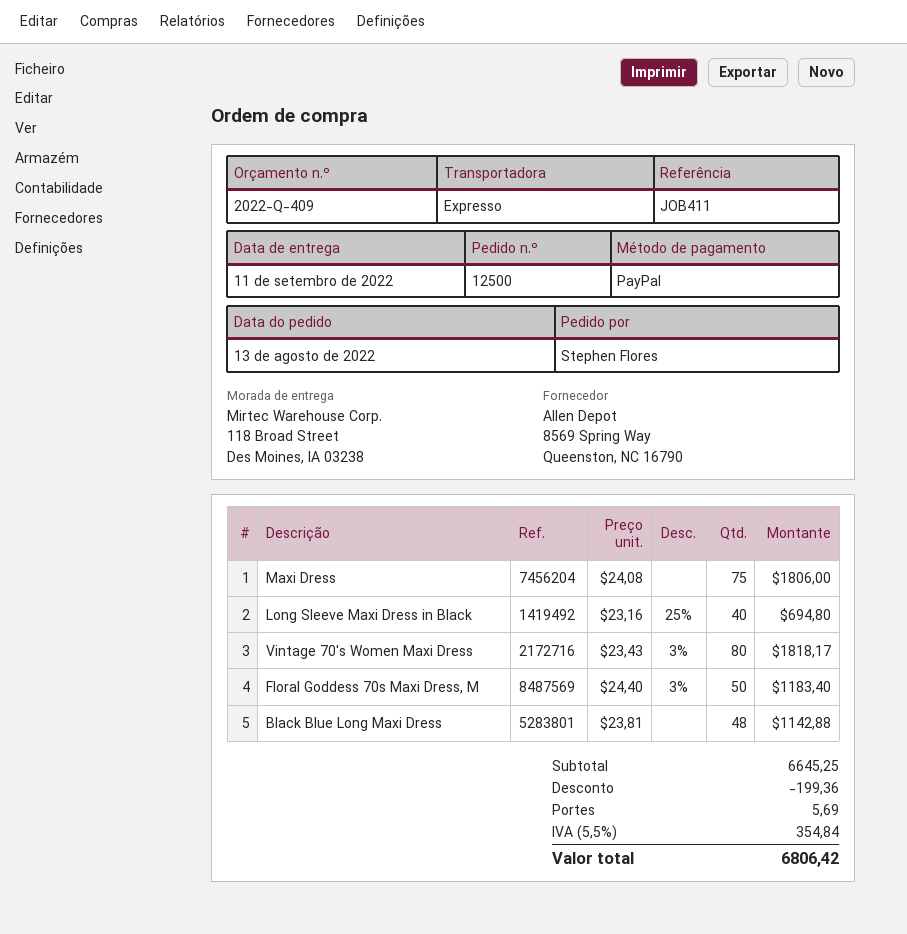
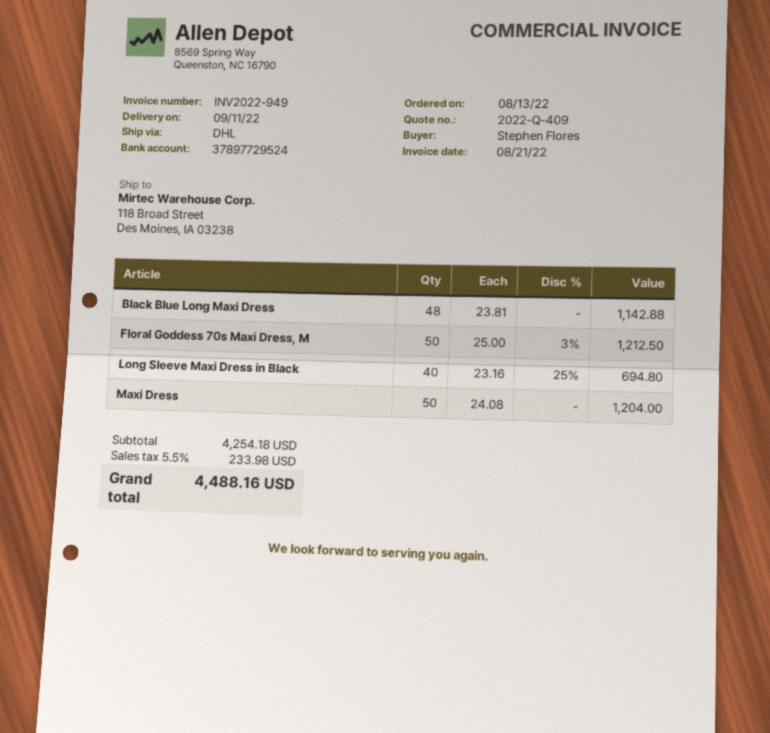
shipping method: express -> DHL
Maxi Dress: 75 x 24.08 = 1806.00 -> 50 x 24.08 = 1204.00
Vintage 70's Women Maxi Dress: 80 x 23.43 - 3% = 1818.17 -> none
Floral Goddess 70s Maxi Dress, M: 50 x 24.40 - 3% = 1183.40 -> 50 x 25.00 - 3% = 1212.50
subtotal: 6645.25 -> 4254.18
discount: 199.36 -> none
shipping: 5.69 -> none
tax: 5.5% = 354.84 -> 5.5% = 233.98
total: 6806.42 -> 4488.16

